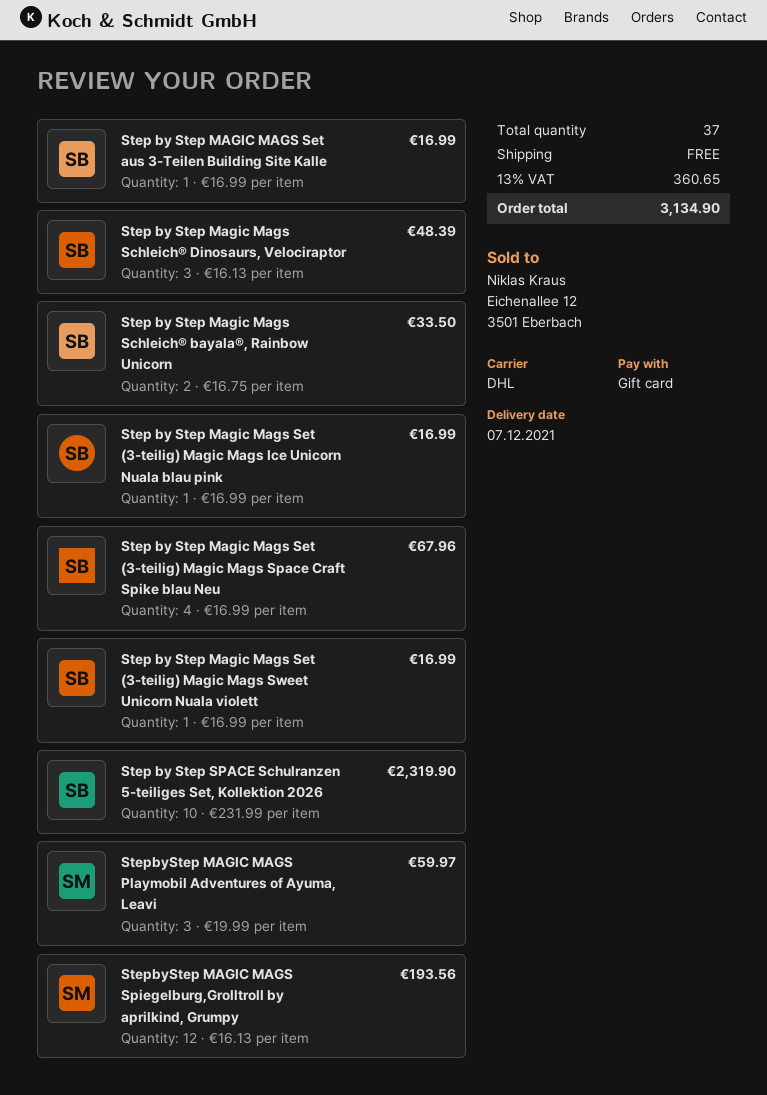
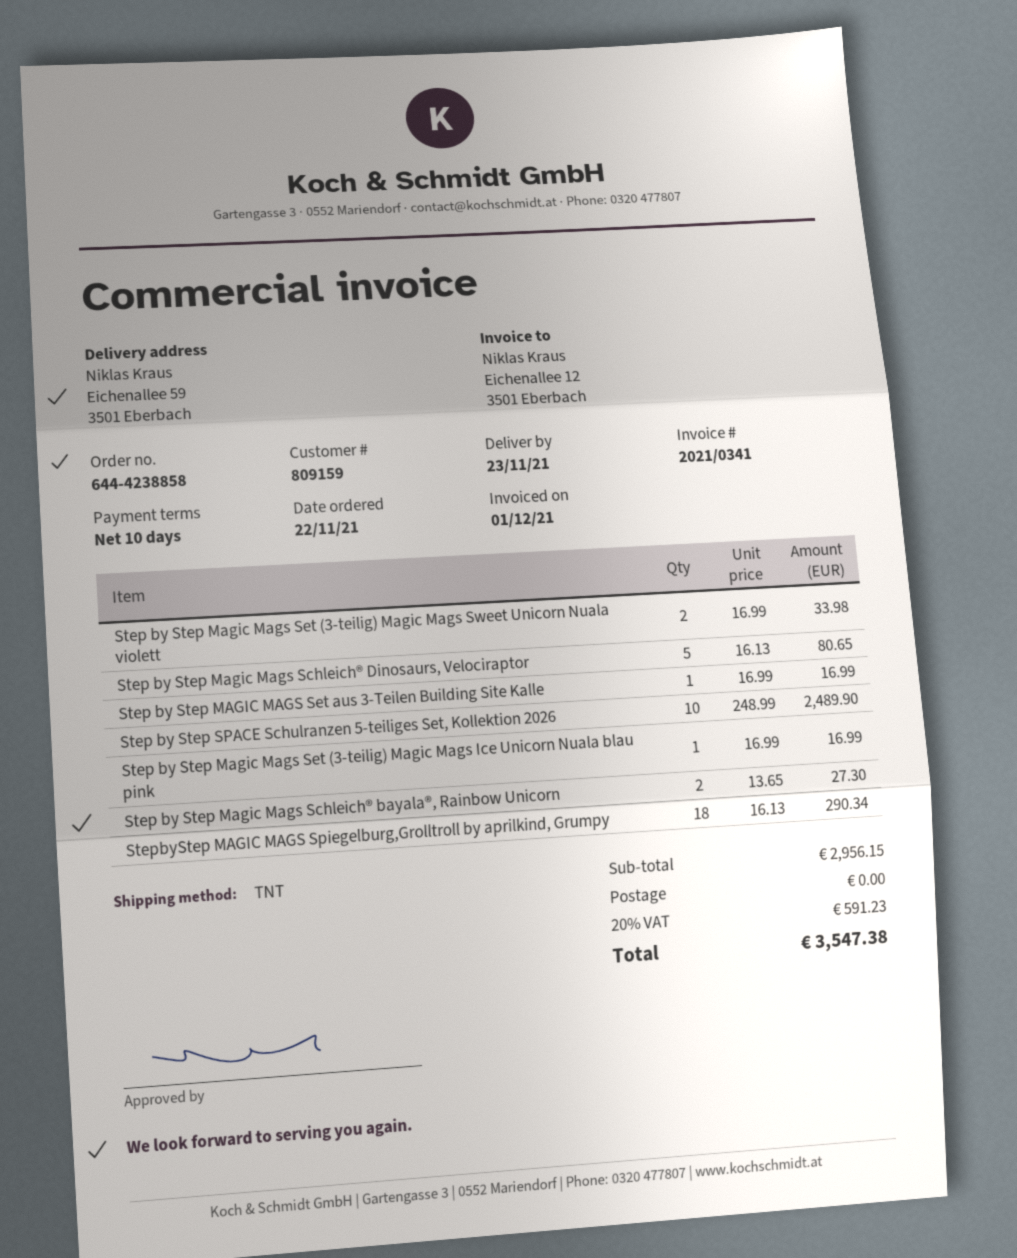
delivery date: 2021-12-07 -> 2021-11-23
shipping method: DHL -> TNT
Step by Step Magic Mags Schleich® Dinosaurs, Velociraptor: 3 x 16.13 = 48.39 -> 5 x 16.13 = 80.65
Step by Step Magic Mags Schleich® bayala®, Rainbow Unicorn: 2 x 16.75 = 33.50 -> 2 x 13.65 = 27.30
Step by Step Magic Mags Set (3-teilig) Magic Mags Space Craft Spike blau Neu: 4 x 16.99 = 67.96 -> none
Step by Step Magic Mags Set (3-teilig) Magic Mags Sweet Unicorn Nuala violett: 1 x 16.99 = 16.99 -> 2 x 16.99 = 33.98
Step by Step SPACE Schulranzen 5-teiliges Set, Kollektion 2026: 10 x 231.99 = 2319.90 -> 10 x 248.99 = 2489.90
StepbyStep MAGIC MAGS Playmobil Adventures of Ayuma, Leavi: 3 x 19.99 = 59.97 -> none
StepbyStep MAGIC MAGS Spiegelburg,Grolltroll by aprilkind, Grumpy: 12 x 16.13 = 193.56 -> 18 x 16.13 = 290.34
tax: 13% = 360.65 -> 20% = 591.23
total: 3134.90 -> 3547.38

